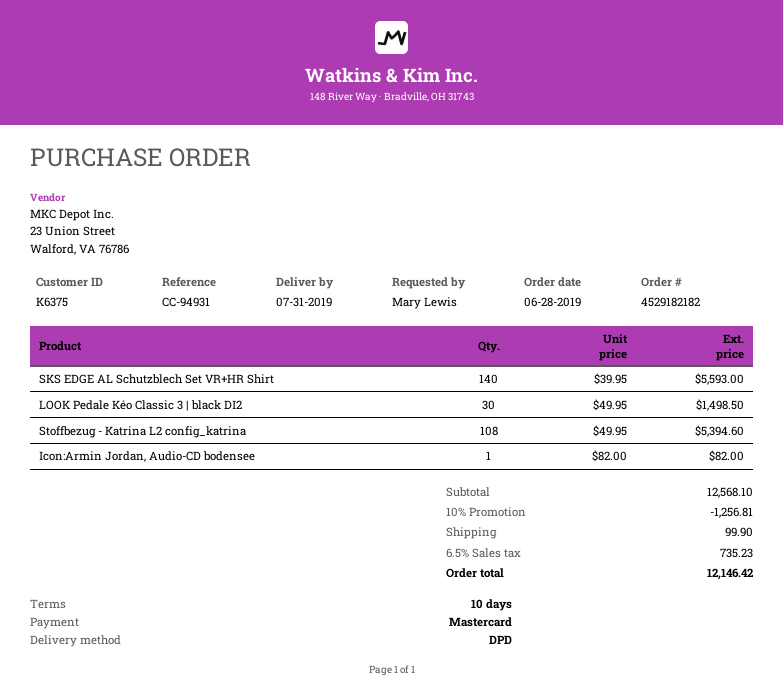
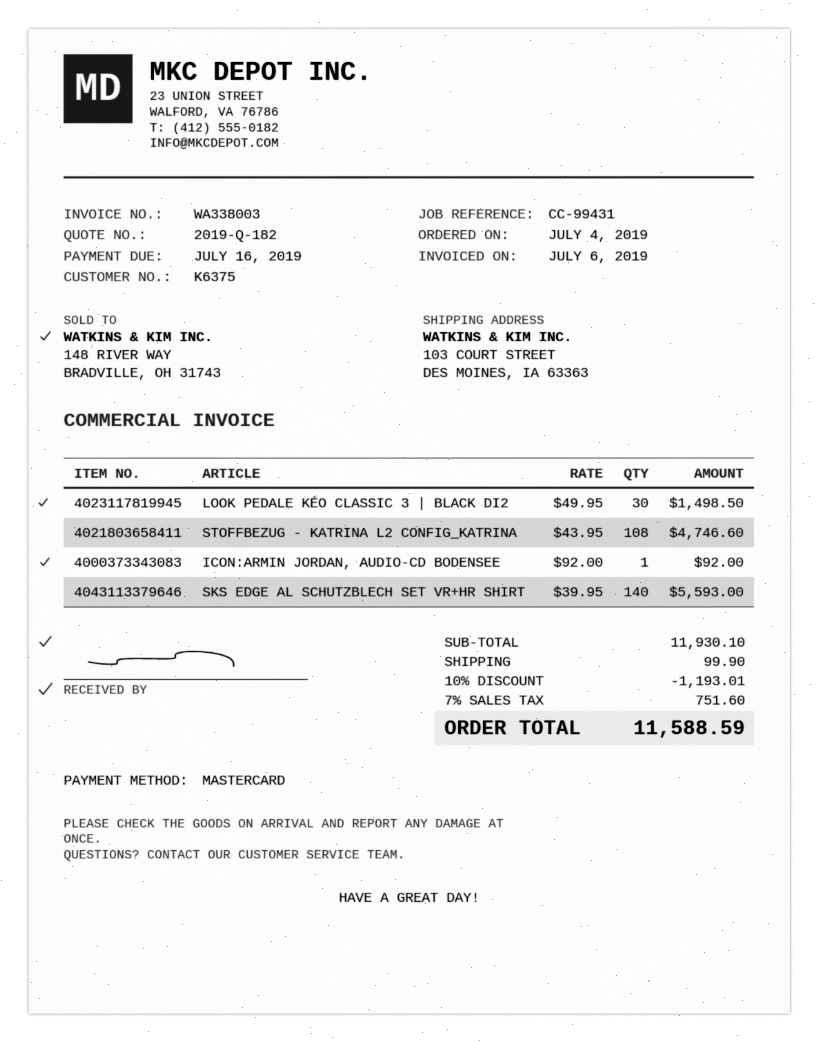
order date: 2019-06-28 -> 2019-07-04
reference: CC-94931 -> CC-99431
Stoffbezug - Katrina L2 config_katrina: 108 x 49.95 = 5394.60 -> 108 x 43.95 = 4746.60
Icon:Armin Jordan, Audio-CD bodensee: 1 x 82.00 = 82.00 -> 1 x 92.00 = 92.00
subtotal: 12568.10 -> 11930.10
discount: 10% = 1256.81 -> 10% = 1193.01
tax: 6.5% = 735.23 -> 7% = 751.60
total: 12146.42 -> 11588.59

